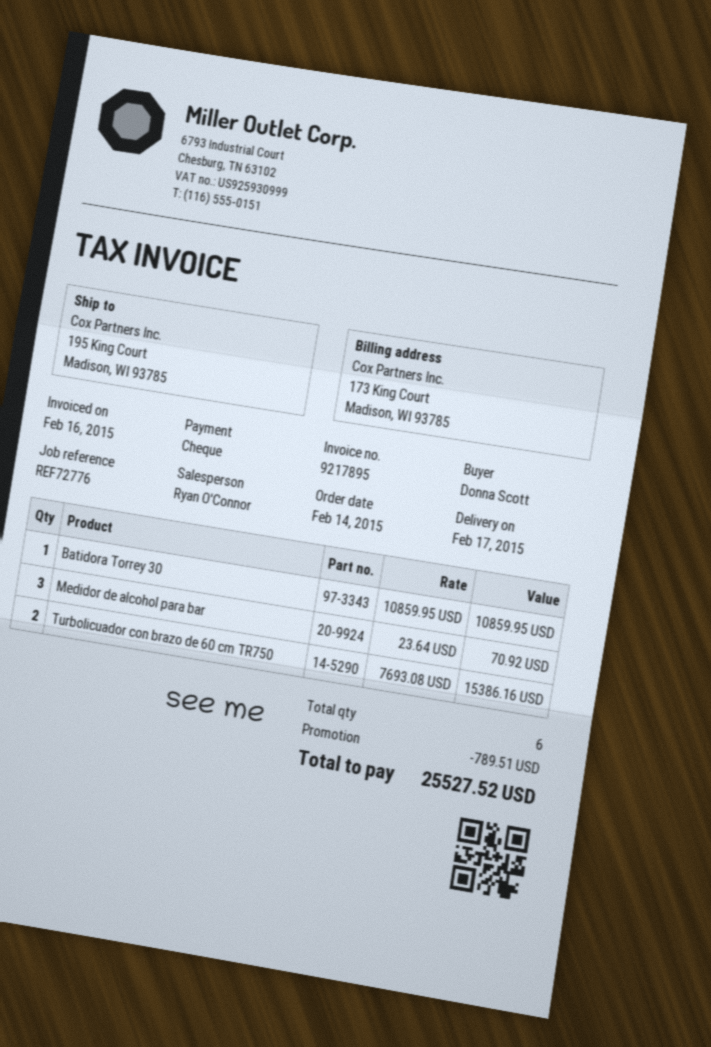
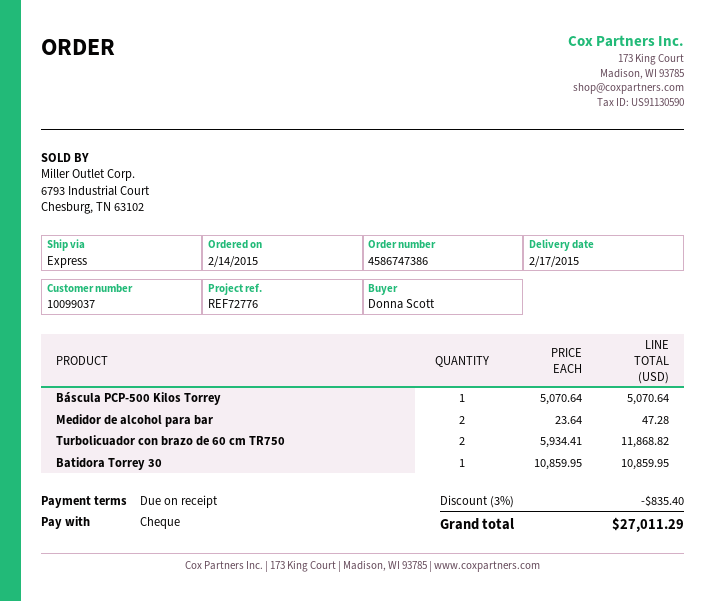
Medidor de alcohol para bar: 3 x 23.64 = 70.92 -> 2 x 23.64 = 47.28
Turbolicuador con brazo de 60 cm TR750: 2 x 7693.08 = 15386.16 -> 2 x 5934.41 = 11868.82
Báscula PCP-500 Kilos Torrey: none -> 1 x 5070.64 = 5070.64
discount: 789.51 -> 835.40
total: 25527.52 -> 27011.29

